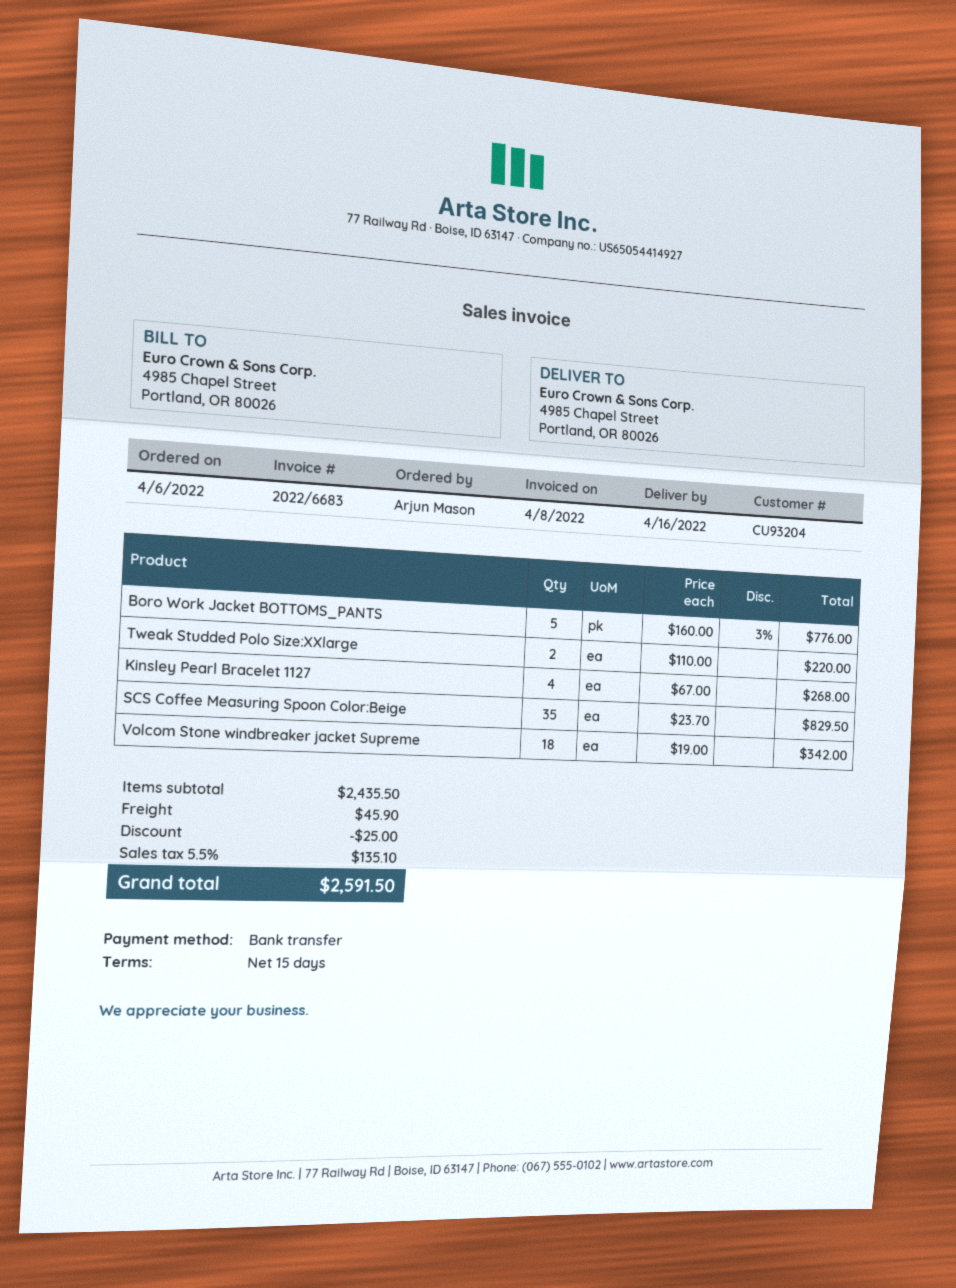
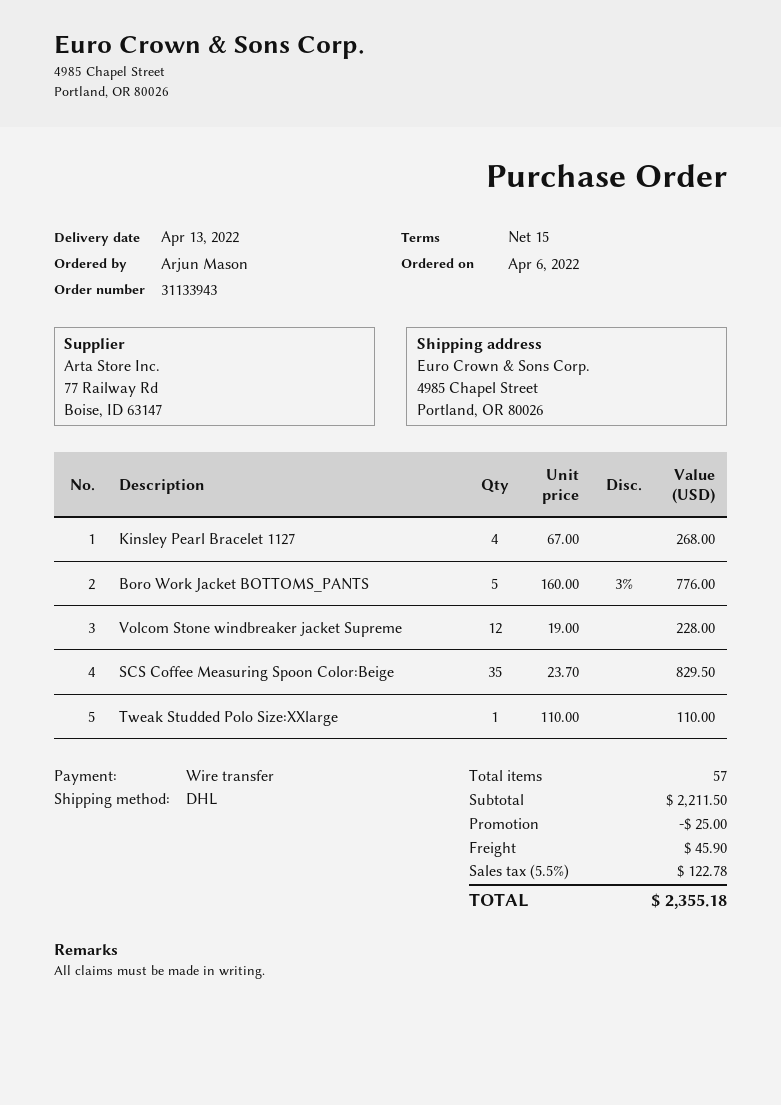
delivery date: 2022-04-16 -> 2022-04-13
Tweak Studded Polo Size:XXlarge: 2 x 110.00 = 220.00 -> 1 x 110.00 = 110.00
Volcom Stone windbreaker jacket Supreme: 18 x 19.00 = 342.00 -> 12 x 19.00 = 228.00
subtotal: 2435.50 -> 2211.50
tax: 5.5% = 135.10 -> 5.5% = 122.78
total: 2591.50 -> 2355.18

